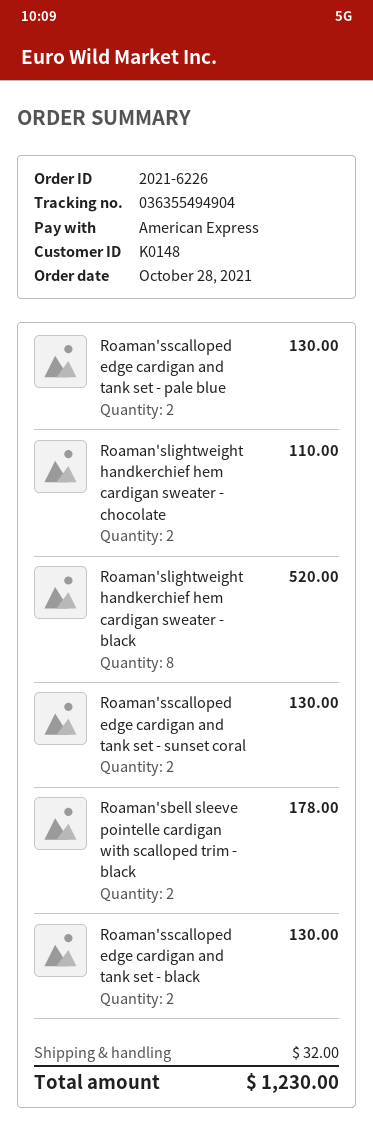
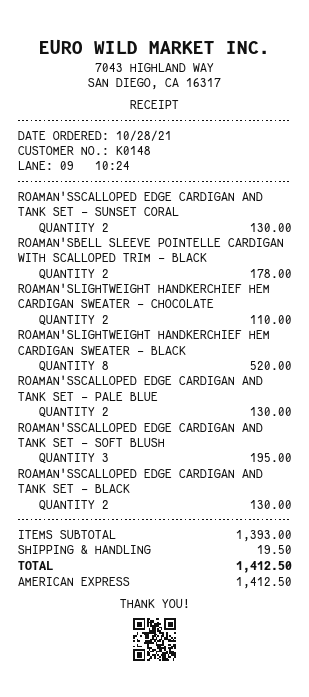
ROAMAN'SSCALLOPED EDGE CARDIGAN AND TANK SET - SOFT BLUSH: none -> 3 for 195.00
shipping: 32.00 -> 19.50
total: 1230.00 -> 1412.50

